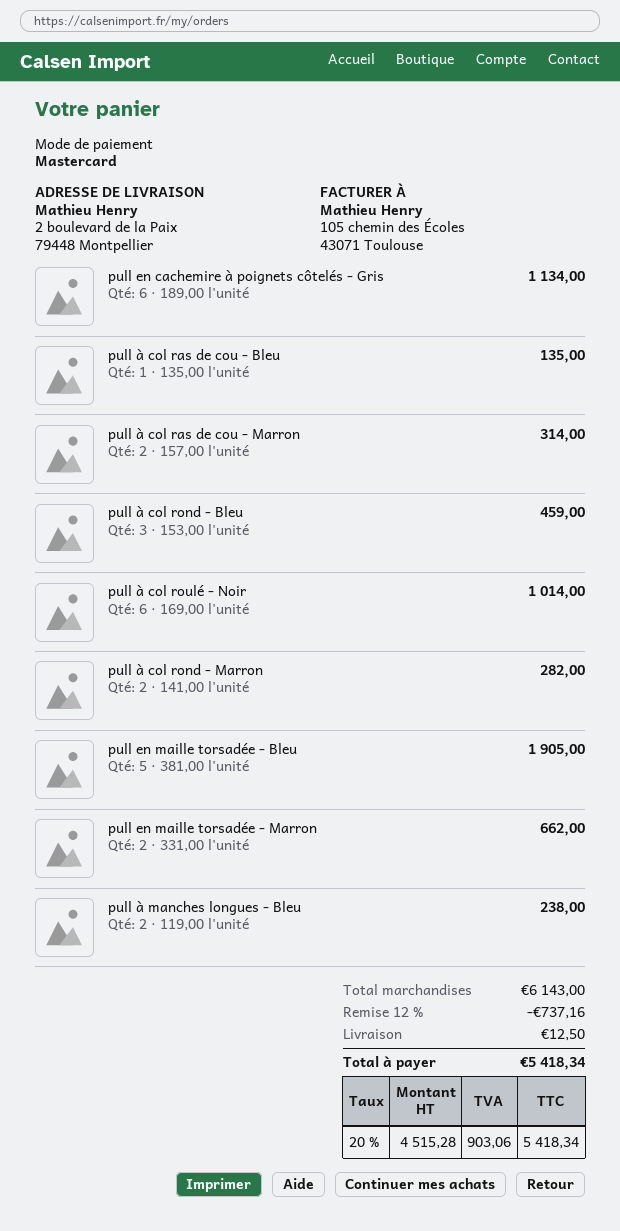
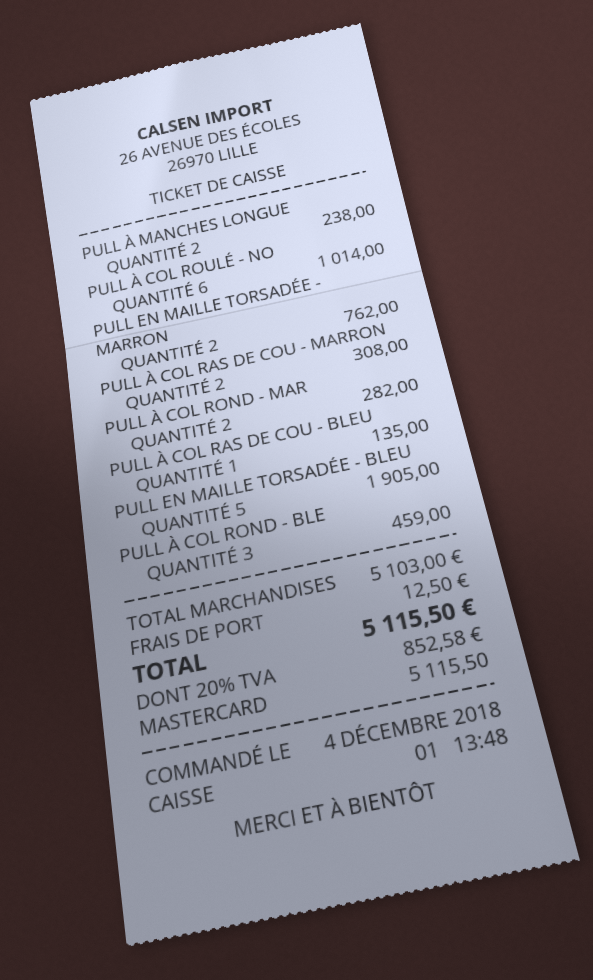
pull en cachemire à poignets côtelés - Gris: 6 for 1134.00 -> none
pull à col ras de cou - Marron: 2 for 314.00 -> 2 for 308.00
pull en maille torsadée - Marron: 2 for 662.00 -> 2 for 762.00
subtotal: 6143.00 -> 5103.00
discount: 12% = 737.16 -> none
tax: 20% = 903.06 -> 20% = 852.58
total: 5418.34 -> 5115.50

